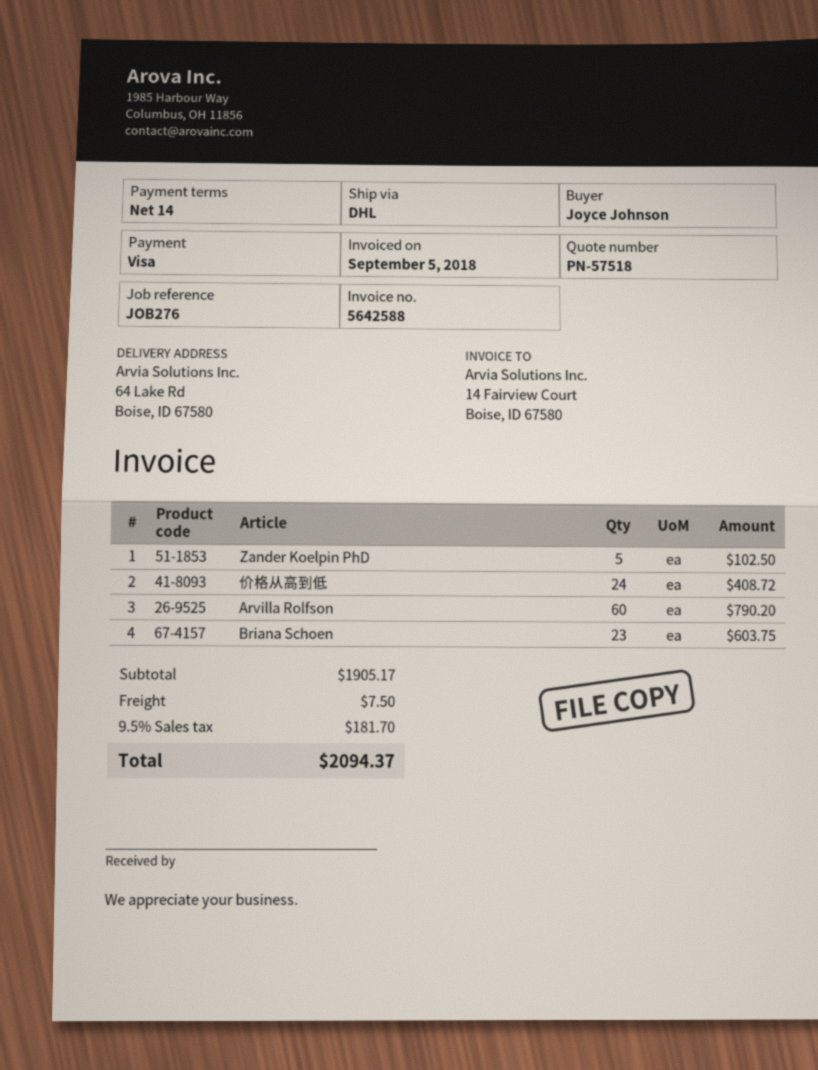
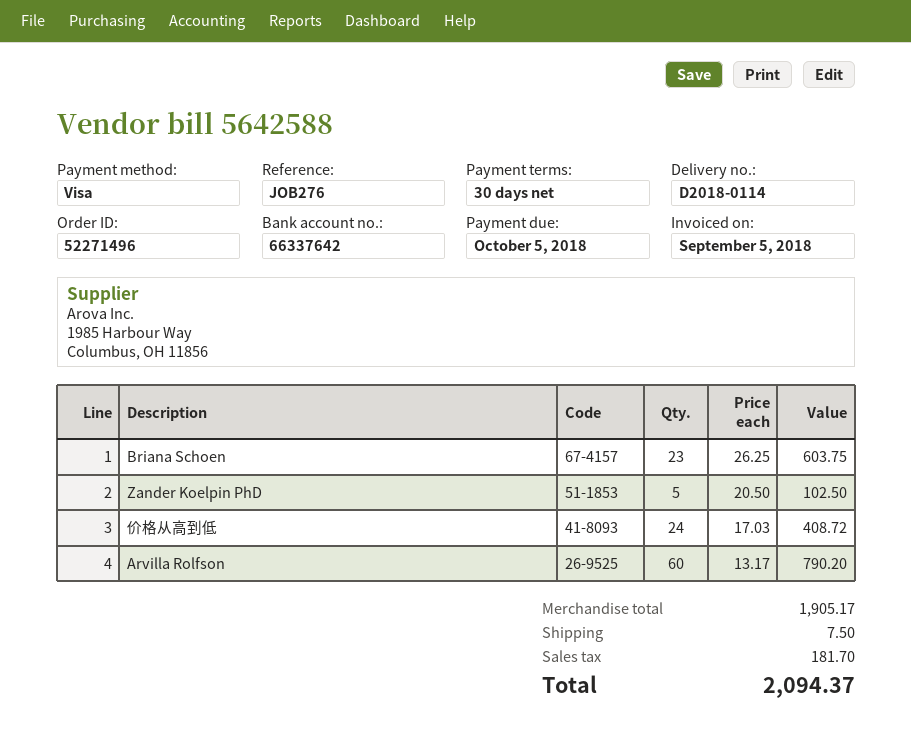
payment terms: 14 days -> 30 days

